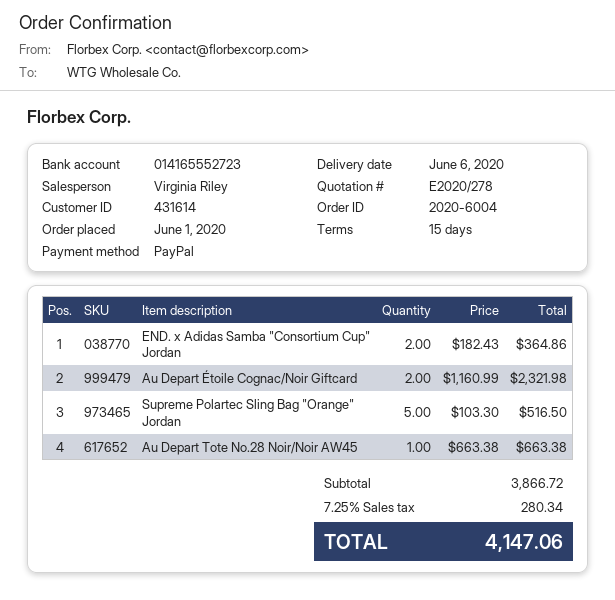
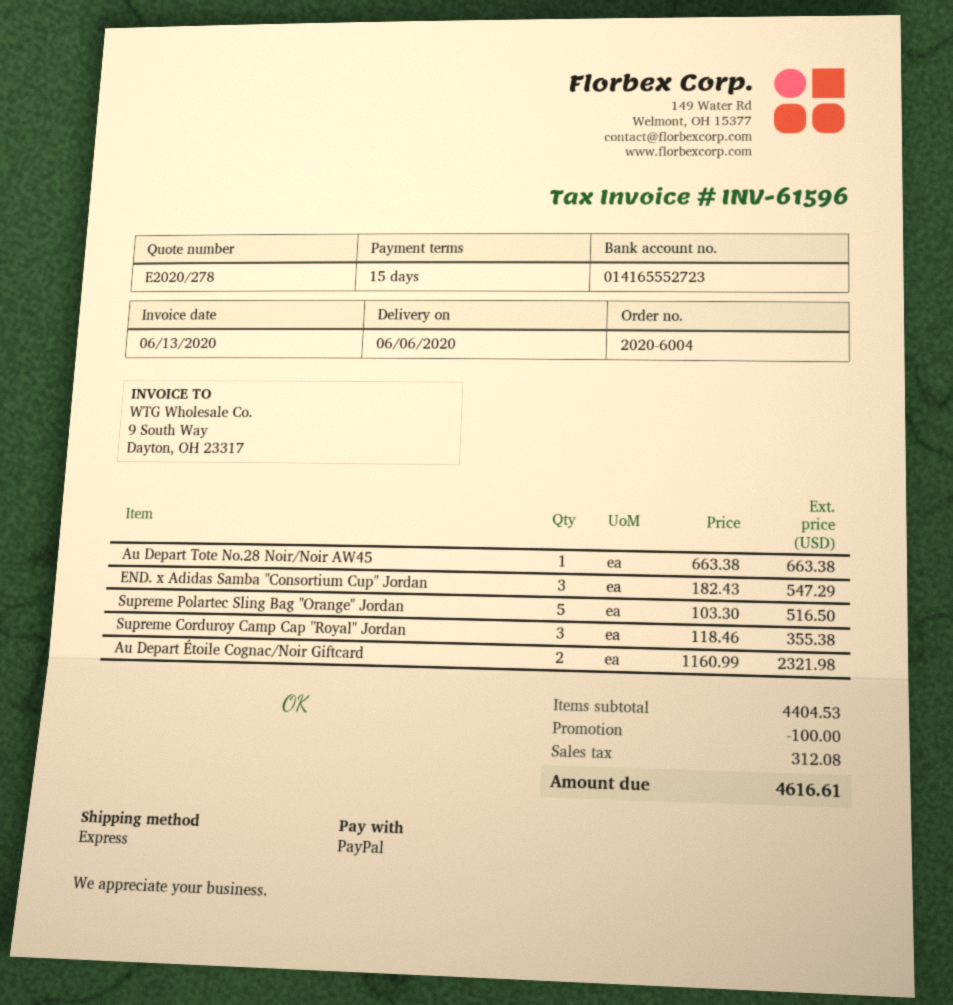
END. x Adidas Samba "Consortium Cup" Jordan: 2 x 182.43 = 364.86 -> 3 x 182.43 = 547.29
Supreme Corduroy Camp Cap "Royal" Jordan: none -> 3 x 118.46 = 355.38
subtotal: 3866.72 -> 4404.53
discount: none -> 100.00
tax: 280.34 -> 312.08
total: 4147.06 -> 4616.61

